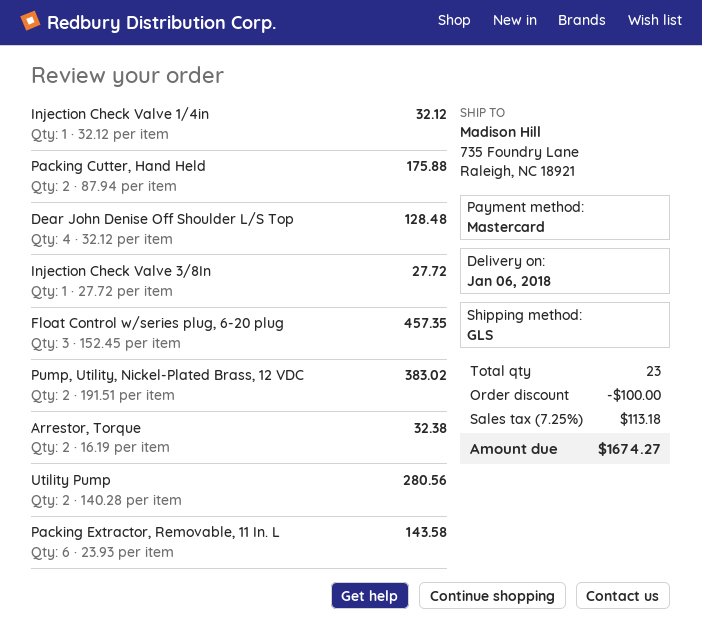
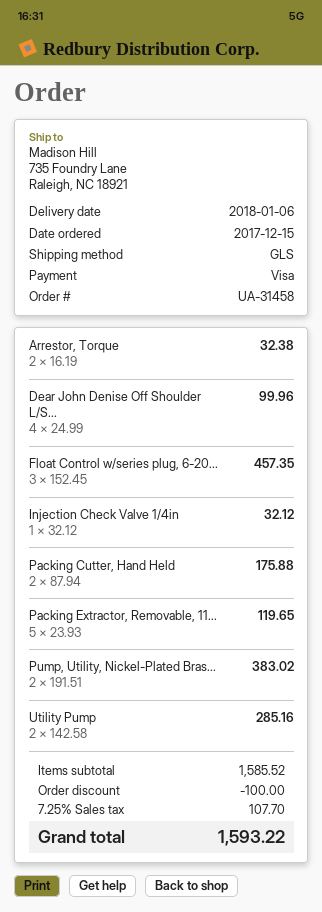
payment method: Mastercard -> Visa
Dear John Denise Off Shoulder L/S Top: 4 x 32.12 = 128.48 -> 4 x 24.99 = 99.96
Injection Check Valve 3/8In: 1 x 27.72 = 27.72 -> none
Utility Pump: 2 x 140.28 = 280.56 -> 2 x 142.58 = 285.16
Packing Extractor, Removable, 11 In. L: 6 x 23.93 = 143.58 -> 5 x 23.93 = 119.65
tax: 7.25% = 113.18 -> 7.25% = 107.70
total: 1674.27 -> 1593.22

